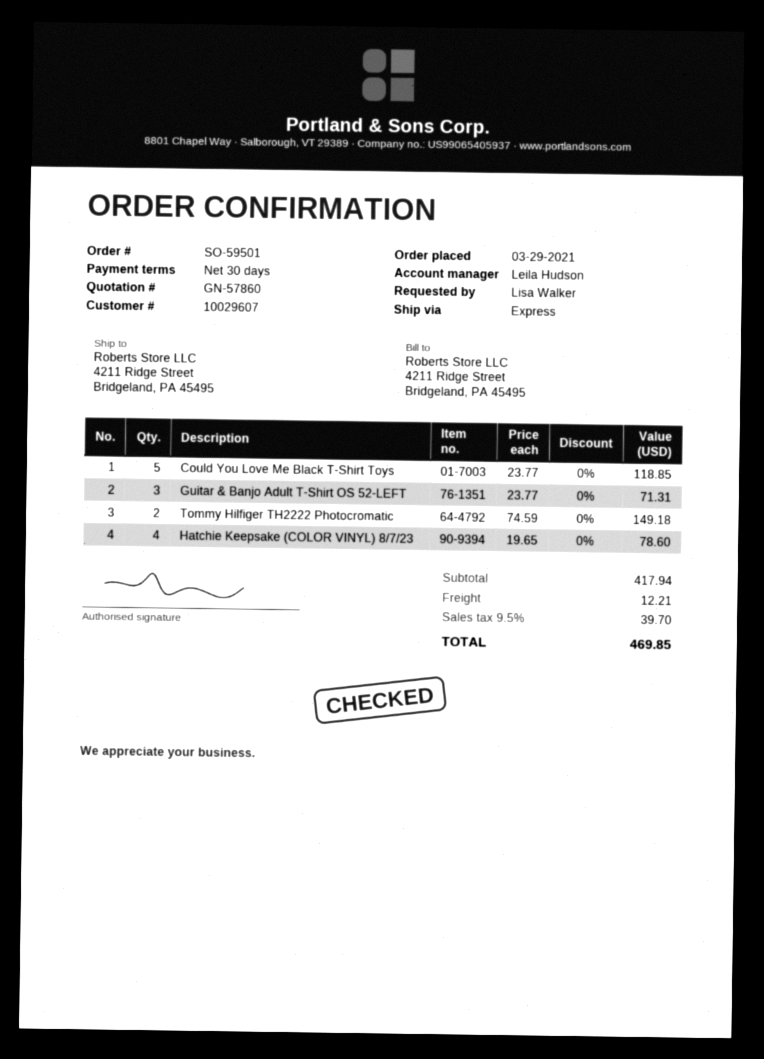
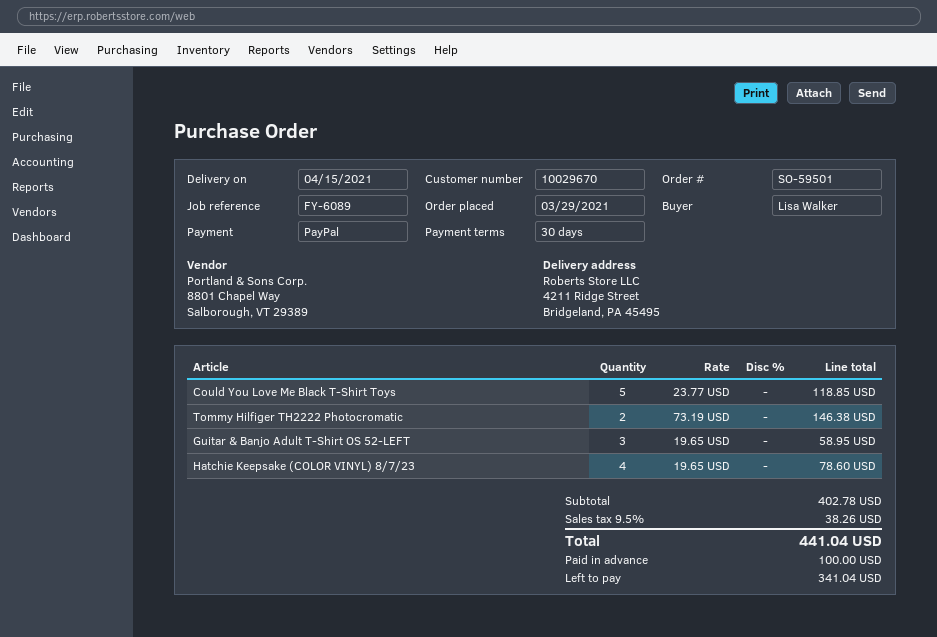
customer number: 10029607 -> 10029670
Guitar & Banjo Adult T-Shirt OS 52-LEFT: 3 x 23.77 = 71.31 -> 3 x 19.65 = 58.95
Tommy Hilfiger TH2222 Photocromatic: 2 x 74.59 = 149.18 -> 2 x 73.19 = 146.38
subtotal: 417.94 -> 402.78
shipping: 12.21 -> none
tax: 9.5% = 39.70 -> 9.5% = 38.26
total: 469.85 -> 441.04

